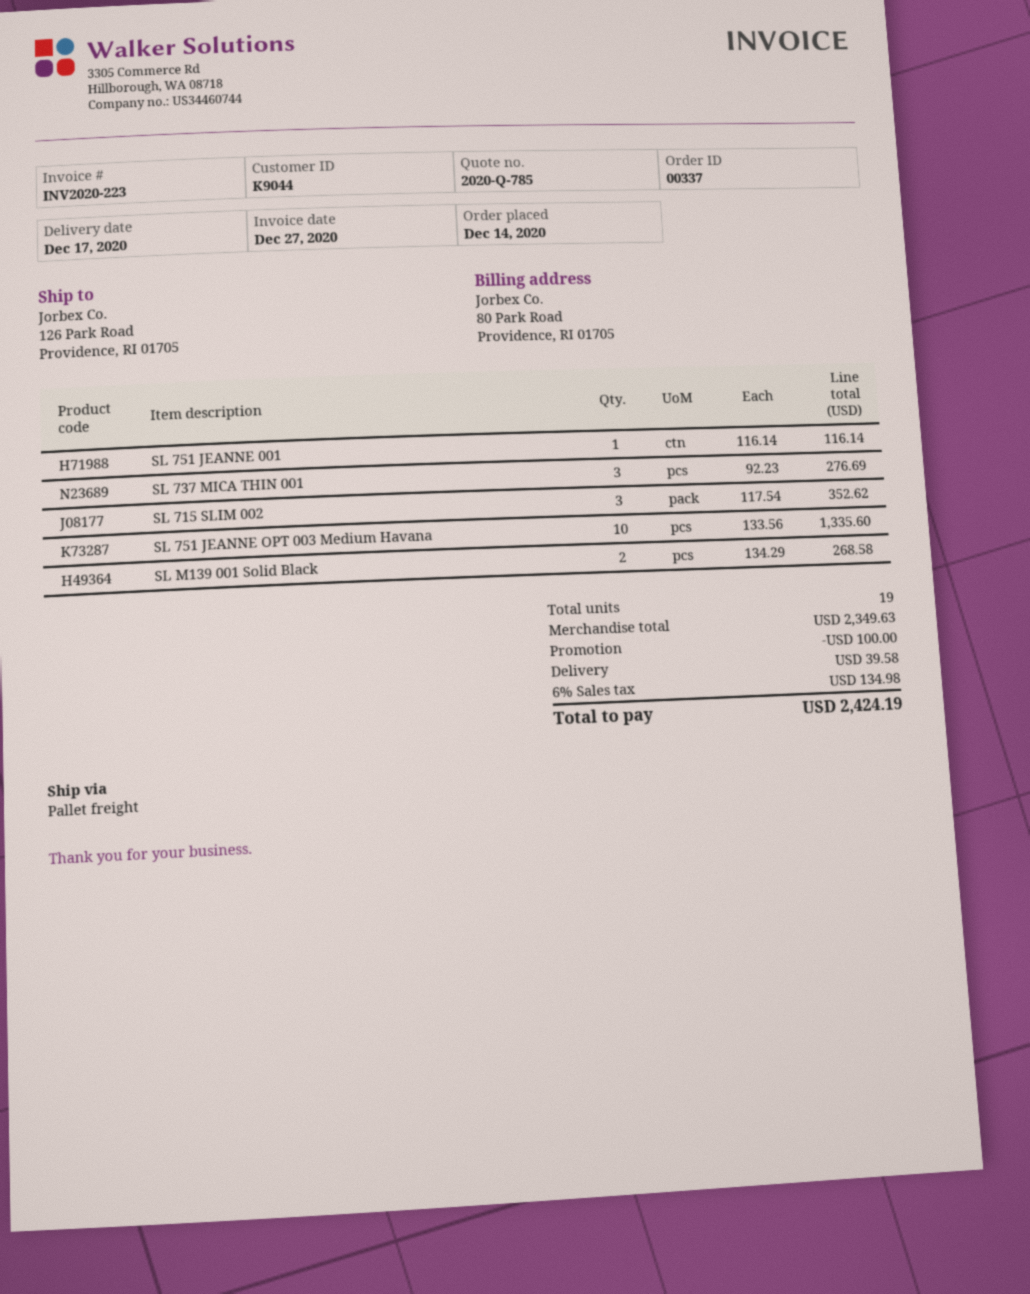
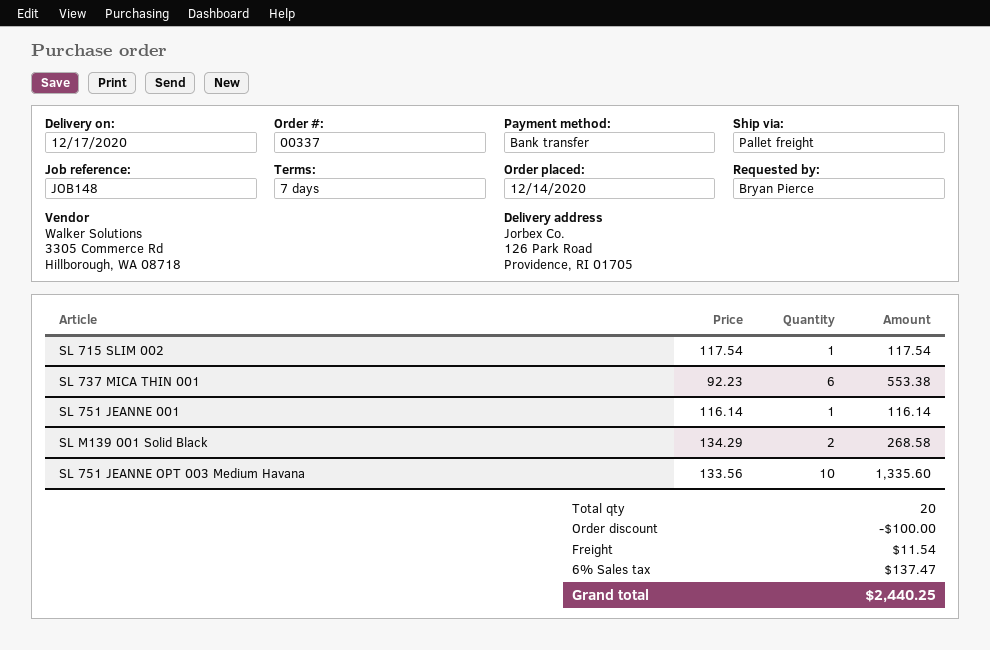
SL 737 MICA THIN 001: 3 x 92.23 = 276.69 -> 6 x 92.23 = 553.38
SL 715 SLIM 002: 3 x 117.54 = 352.62 -> 1 x 117.54 = 117.54
total quantity: 19 -> 20
shipping: 39.58 -> 11.54
tax: 6% = 134.98 -> 6% = 137.47
total: 2424.19 -> 2440.25

